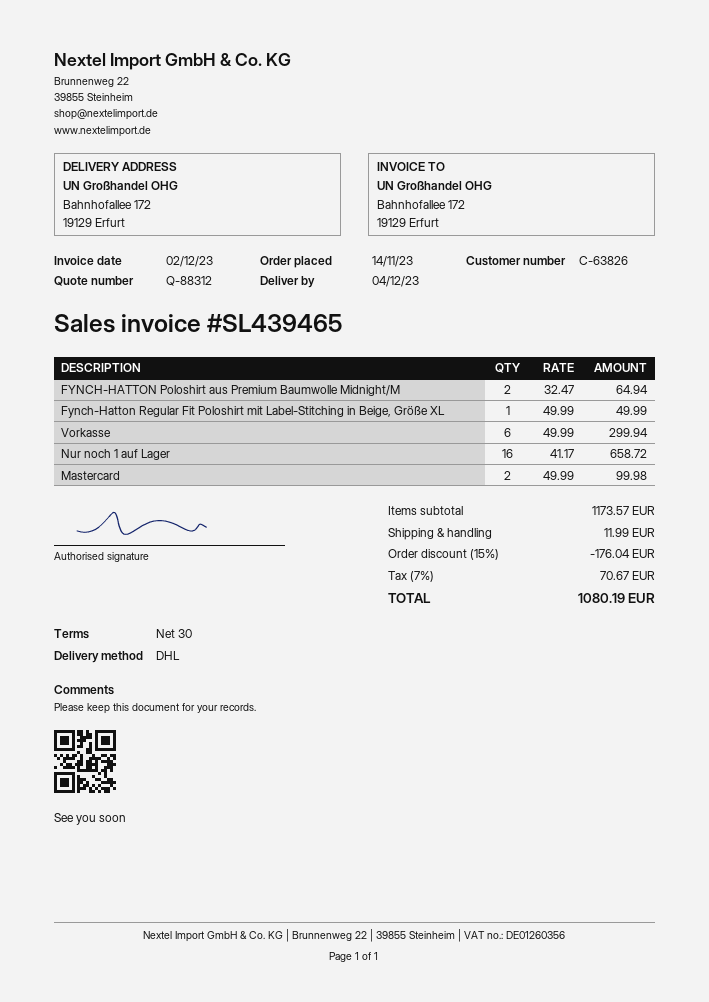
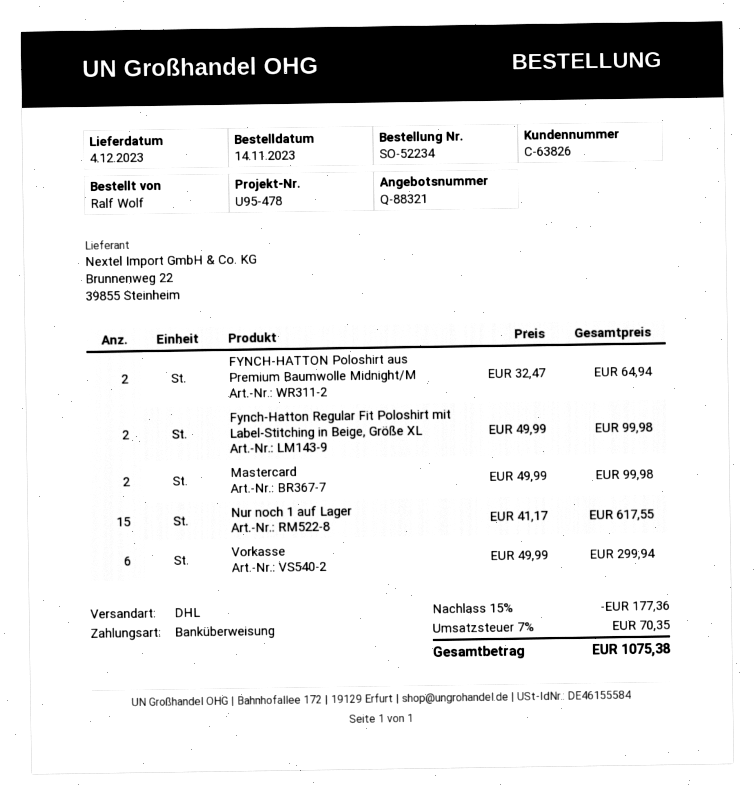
quote number: Q-88312 -> Q-88321
Fynch-Hatton Regular Fit Poloshirt mit Label-Stitching in Beige, Größe XL: 1 x 49.99 = 49.99 -> 2 x 49.99 = 99.98
Nur noch 1 auf Lager: 16 x 41.17 = 658.72 -> 15 x 41.17 = 617.55
discount: 15% = 176.04 -> 15% = 177.36
shipping: 11.99 -> none
tax: 7% = 70.67 -> 7% = 70.35
total: 1080.19 -> 1075.38

